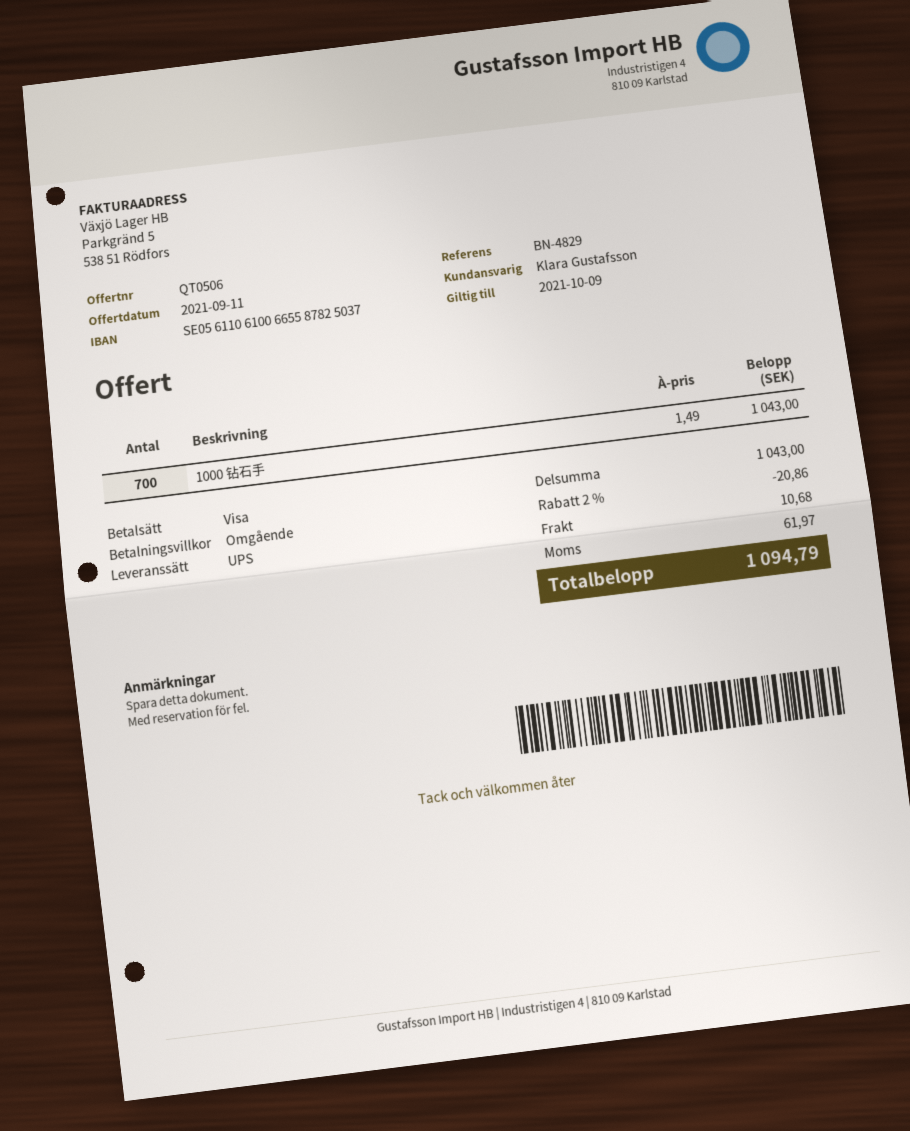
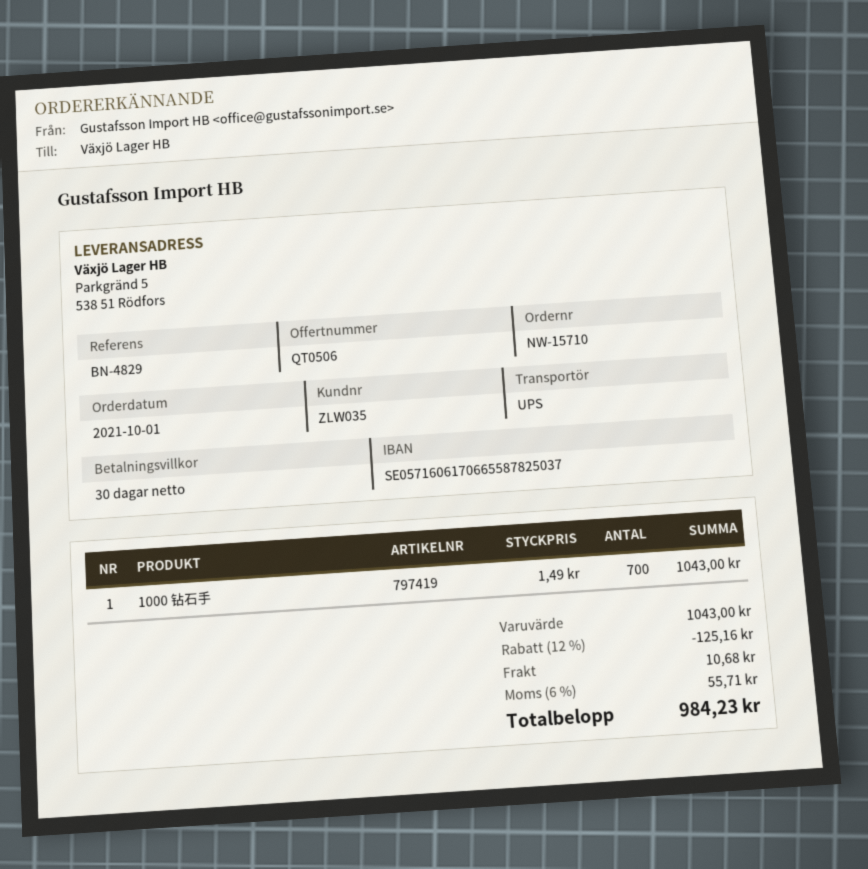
payment terms: on receipt -> 30 days
bank account: SE0561106100665587825037 -> SE0571606170665587825037
discount: 2% = 20.86 -> 12% = 125.16
tax: 61.97 -> 55.71
total: 1094.79 -> 984.23

